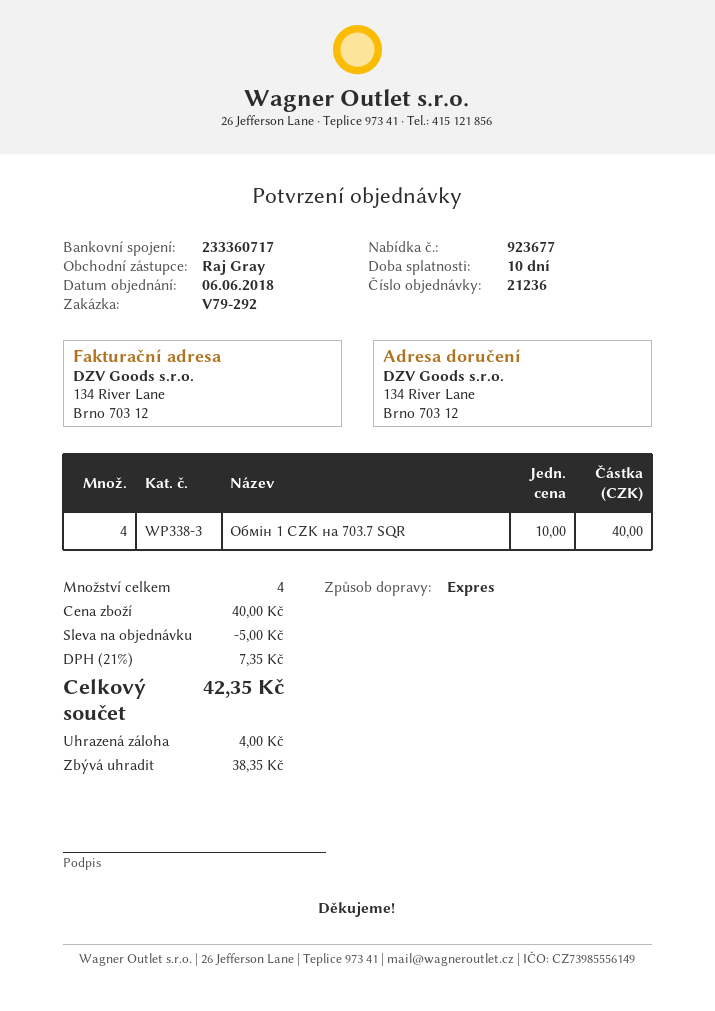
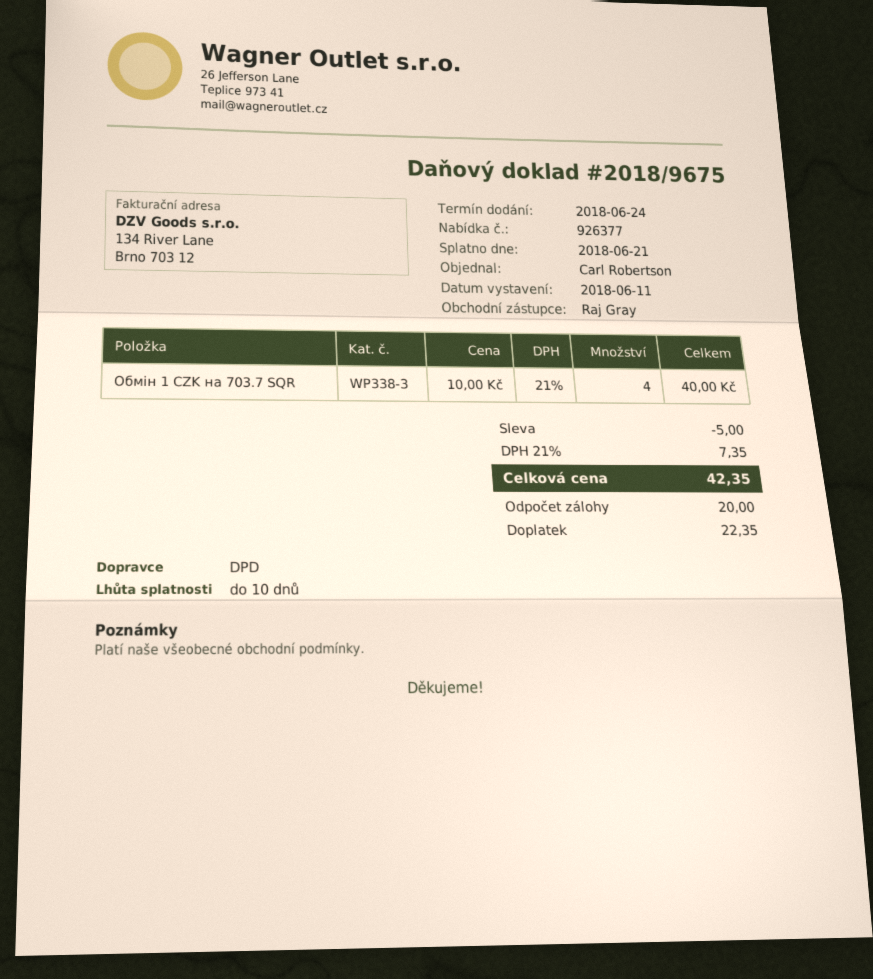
quote number: 923677 -> 926377
shipping method: express -> DPD
deposit: 4.00 -> 20.00
balance: 38.35 -> 22.35

